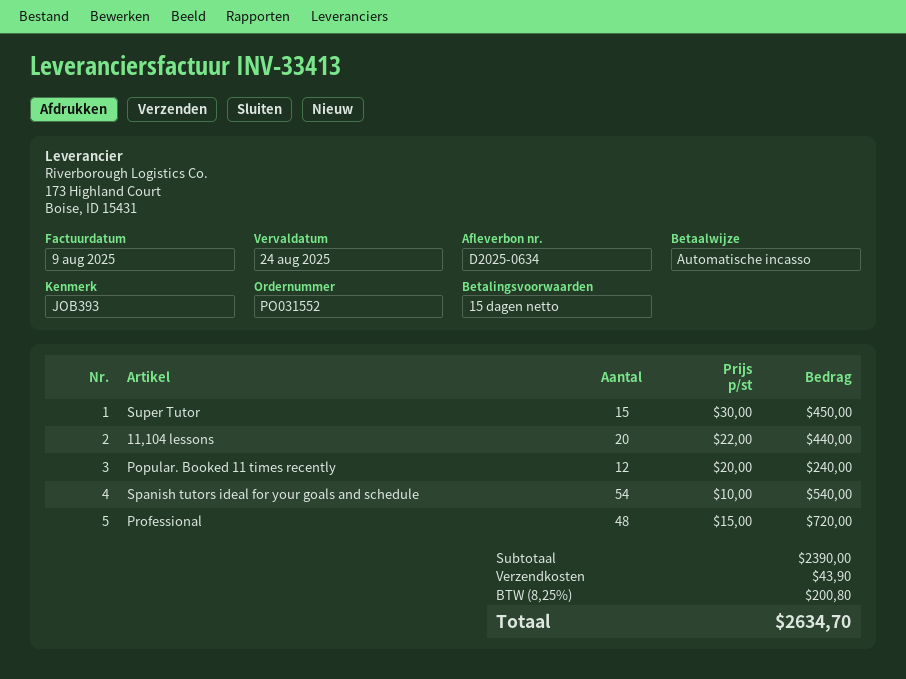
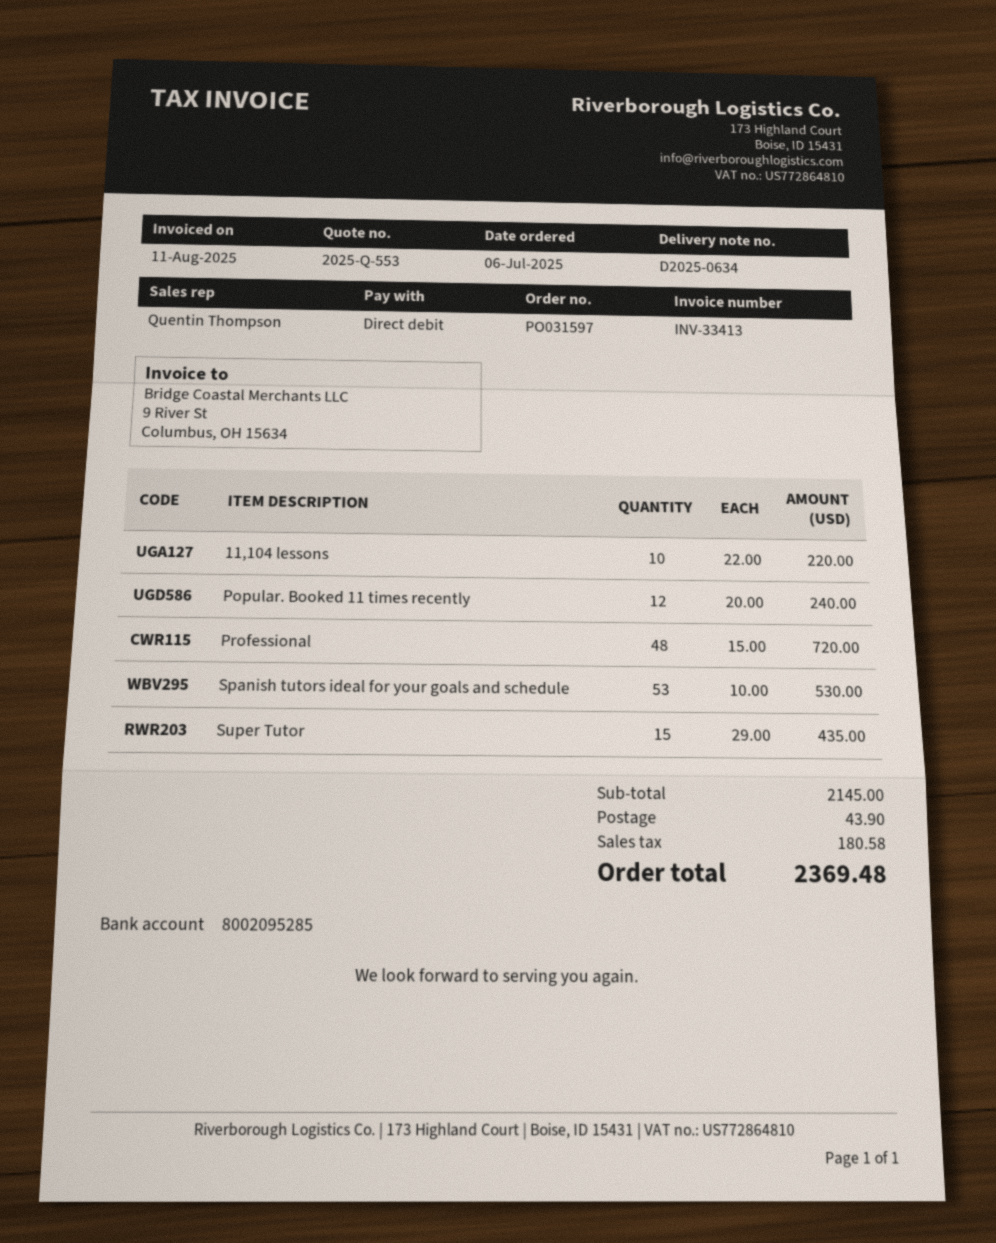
order number: PO031552 -> PO031597
invoice date: 2025-08-09 -> 2025-08-11
Super Tutor: 15 x 30.00 = 450.00 -> 15 x 29.00 = 435.00
11,104 lessons: 20 x 22.00 = 440.00 -> 10 x 22.00 = 220.00
Spanish tutors ideal for your goals and schedule: 54 x 10.00 = 540.00 -> 53 x 10.00 = 530.00
subtotal: 2390.00 -> 2145.00
tax: 200.80 -> 180.58
total: 2634.70 -> 2369.48

